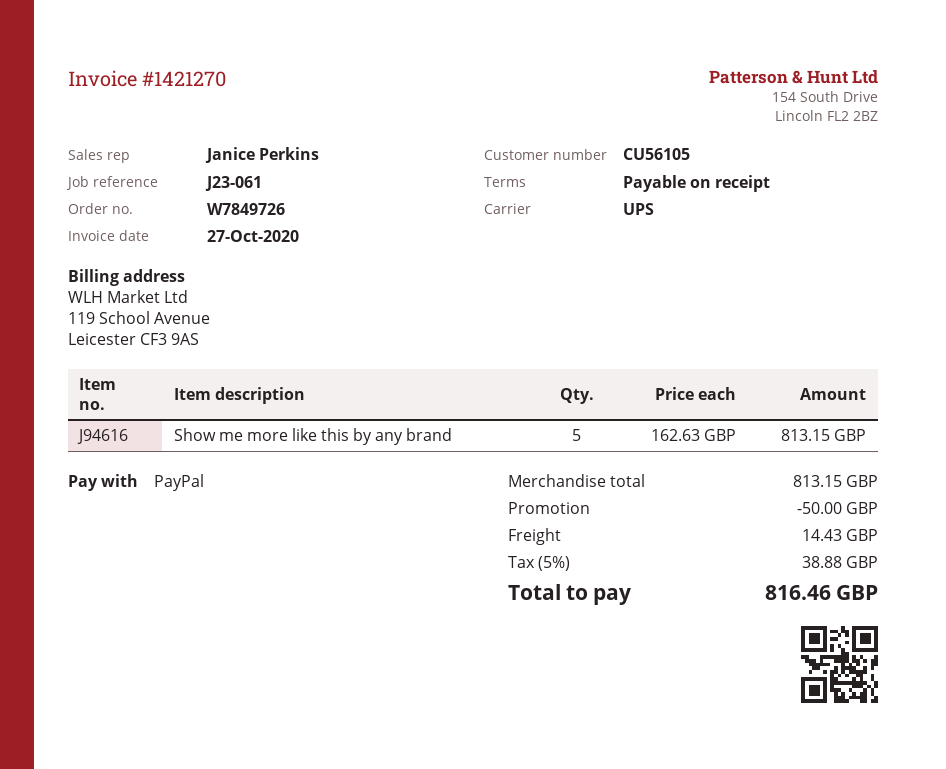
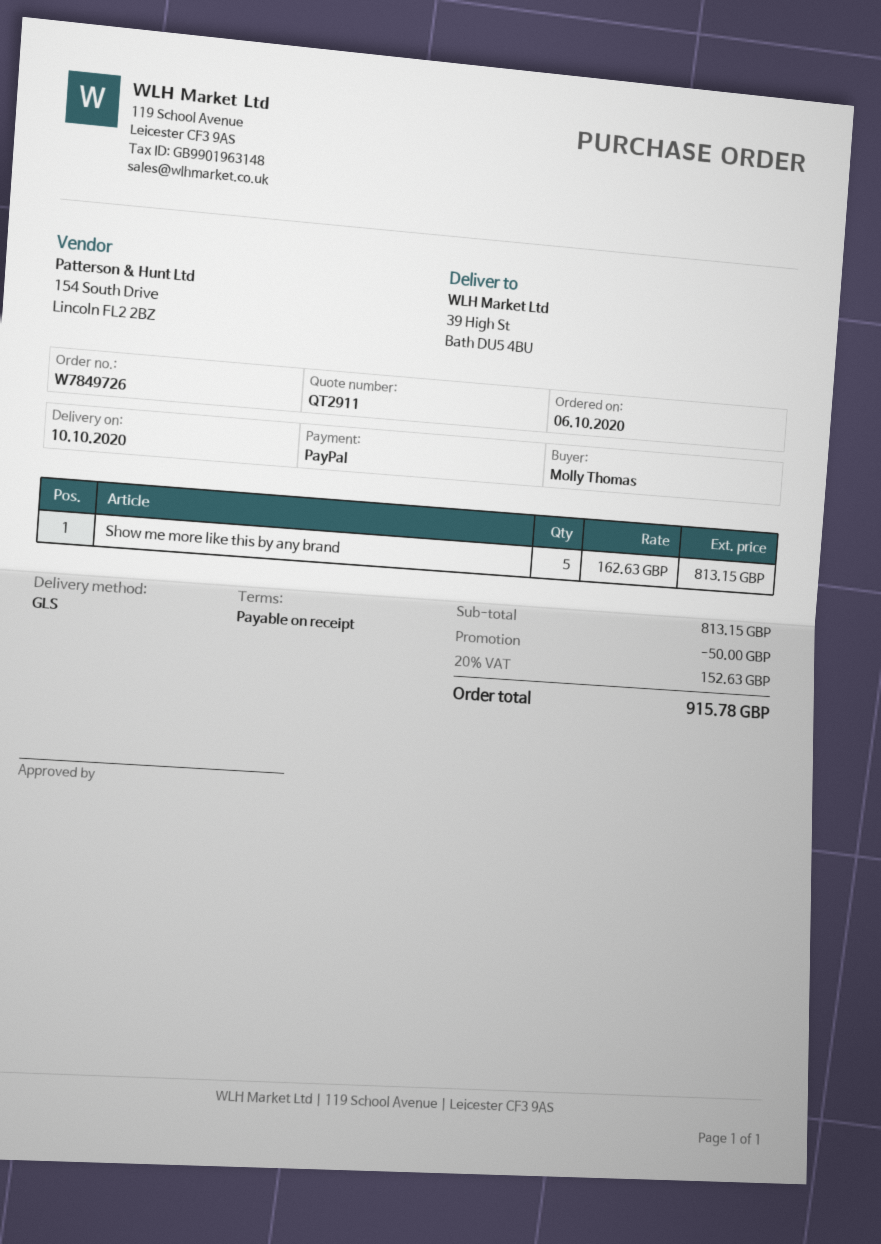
shipping method: UPS -> GLS
shipping: 14.43 -> none
tax: 5% = 38.88 -> 20% = 152.63
total: 816.46 -> 915.78

